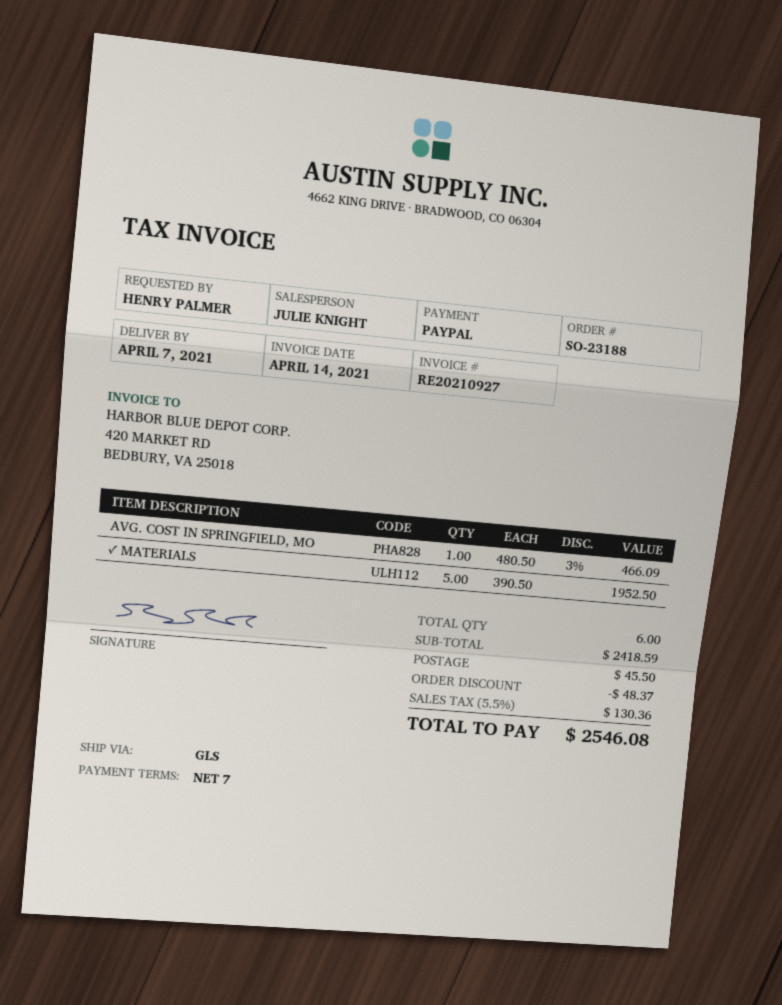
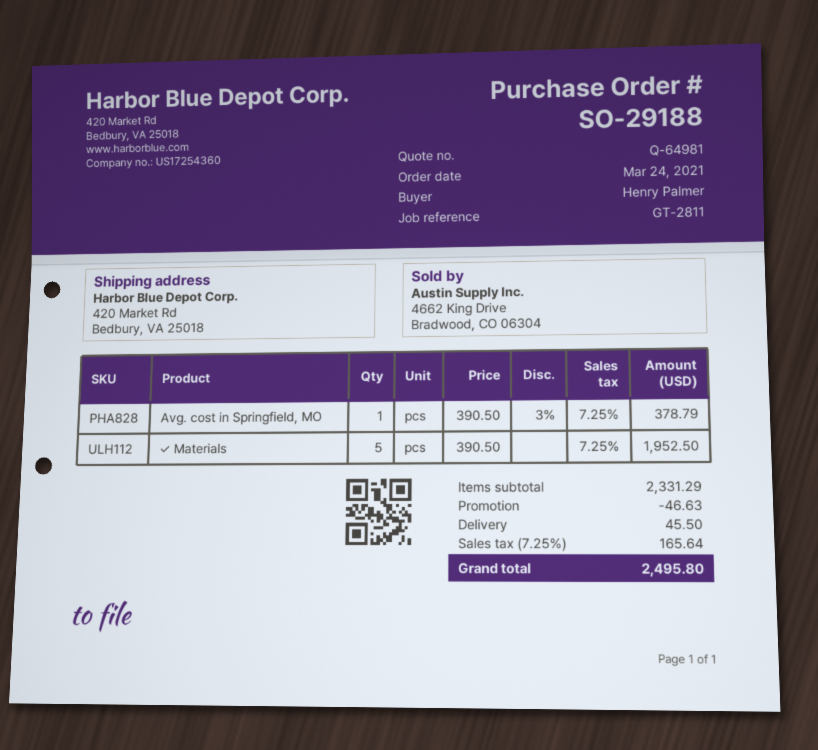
order number: SO-23188 -> SO-29188
AVG. COST IN SPRINGFIELD, MO: 1 x 480.50 - 3% = 466.09 -> 1 x 390.50 - 3% = 378.79
subtotal: 2418.59 -> 2331.29
discount: 48.37 -> 46.63
tax: 5.5% = 130.36 -> 7.25% = 165.64
total: 2546.08 -> 2495.80

